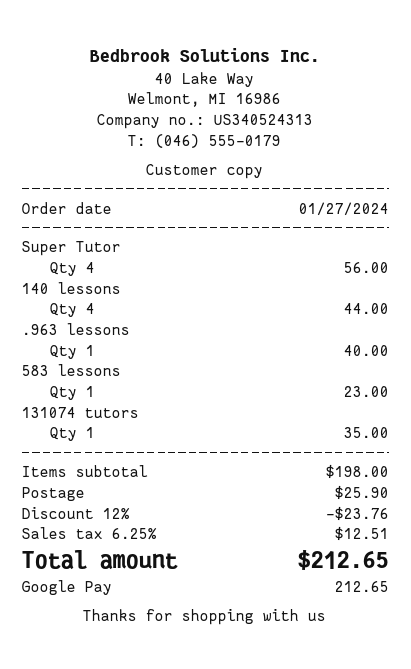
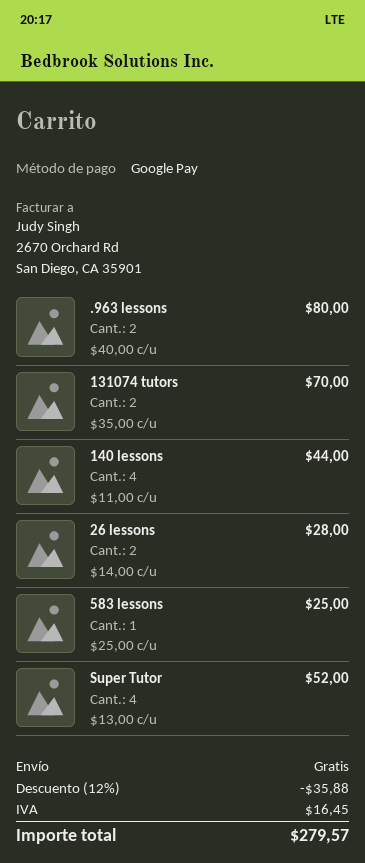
Super Tutor: 4 for 56.00 -> 4 for 52.00
.963 lessons: 1 for 40.00 -> 2 for 80.00
583 lessons: 1 for 23.00 -> 1 for 25.00
131074 tutors: 1 for 35.00 -> 2 for 70.00
26 lessons: none -> 2 for 28.00
discount: 12% = 23.76 -> 12% = 35.88
shipping: 25.90 -> 0.00
tax: 12.51 -> 16.45
total: 212.65 -> 279.57

